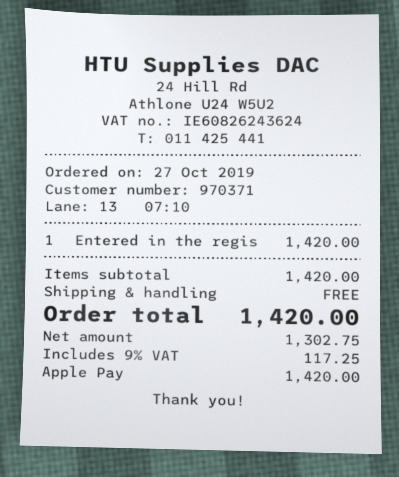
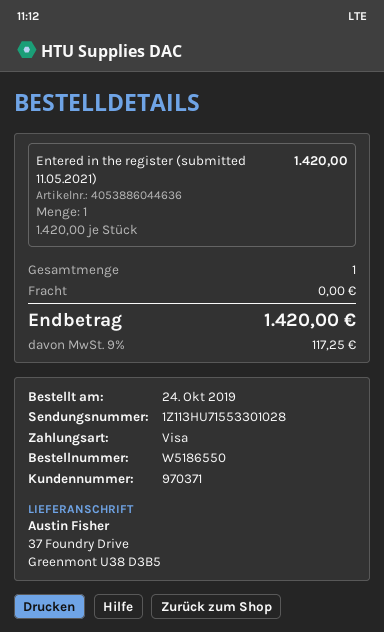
order date: 2019-10-27 -> 2019-10-24
payment method: Apple Pay -> Visa

